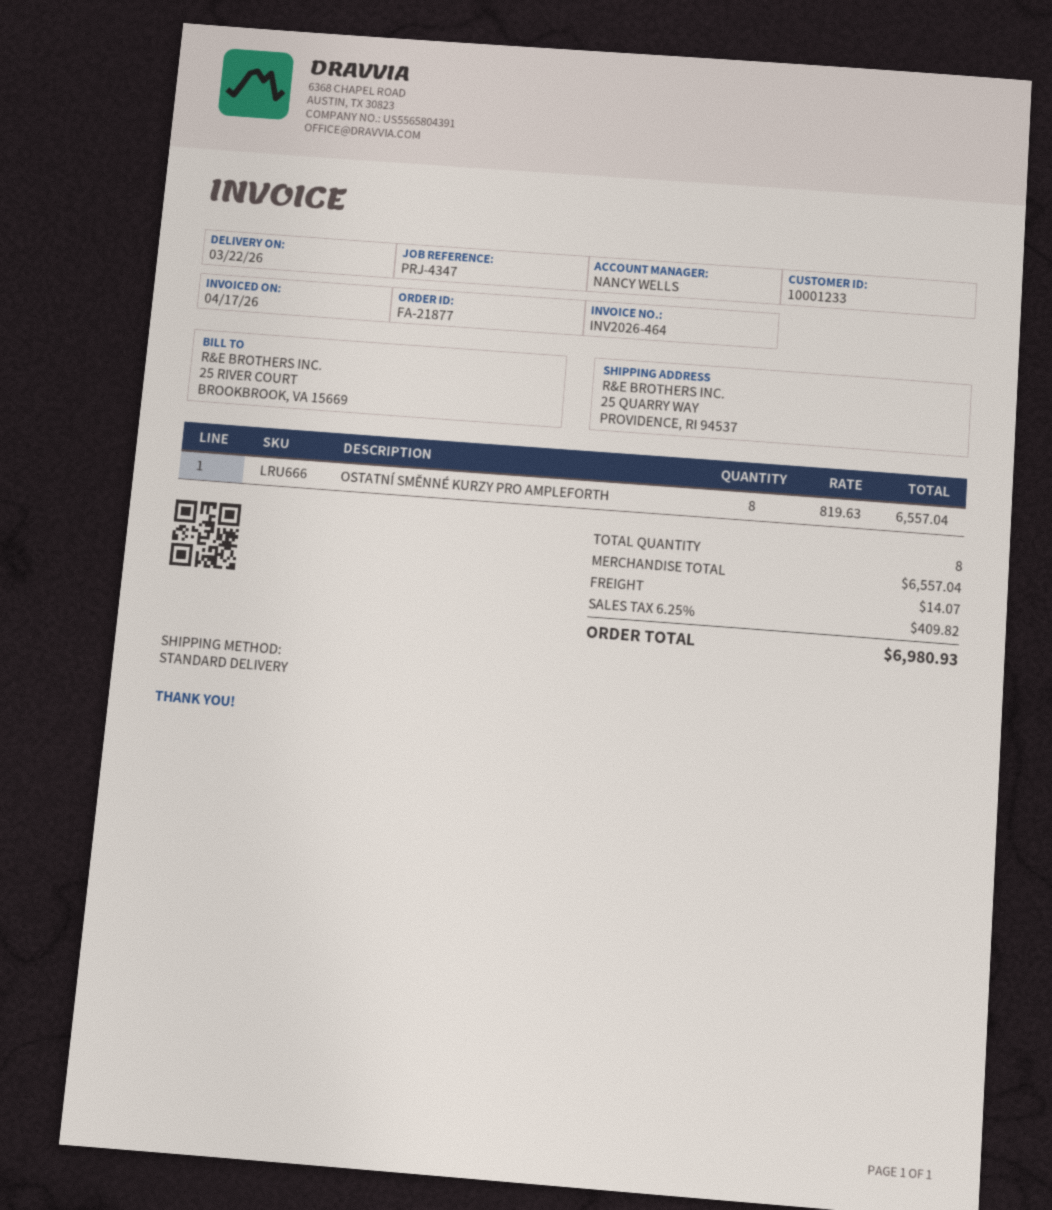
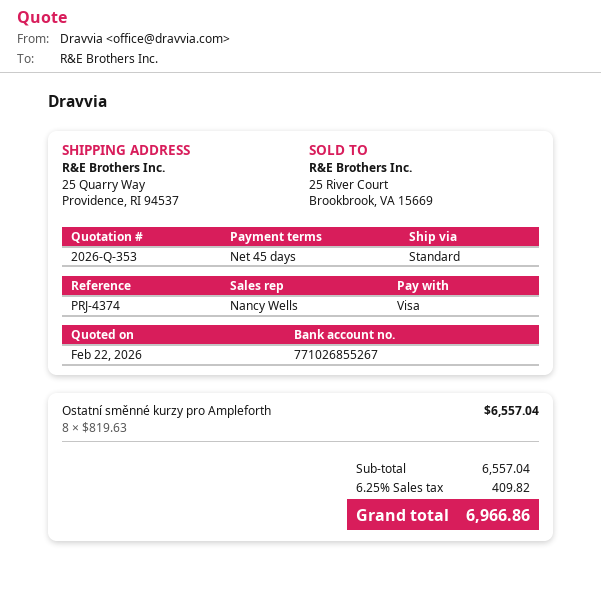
reference: PRJ-4347 -> PRJ-4374
shipping: 14.07 -> none
total: 6980.93 -> 6966.86

